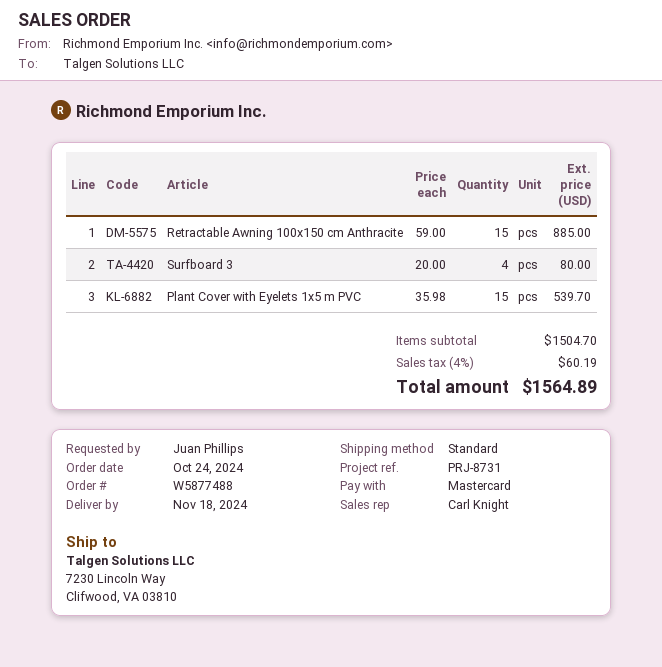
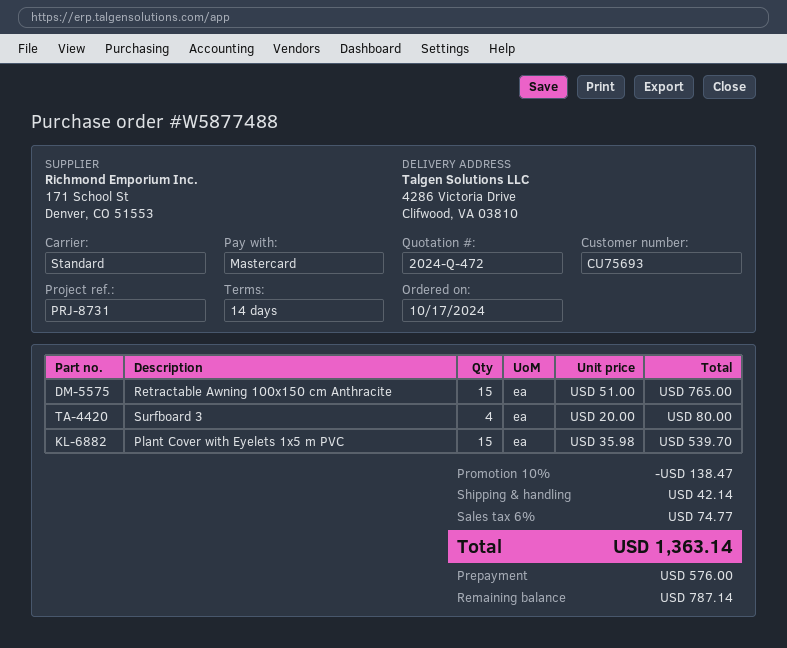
order date: 2024-10-24 -> 2024-10-17
ship to: 7230 Lincoln Way, Clifwood, VA 03810 -> 4286 Victoria Drive, Clifwood, VA 03810
Retractable Awning 100x150 cm Anthracite: 15 x 59.00 = 885.00 -> 15 x 51.00 = 765.00
discount: none -> 10% = 138.47
shipping: none -> 42.14
tax: 4% = 60.19 -> 6% = 74.77
total: 1564.89 -> 1363.14

